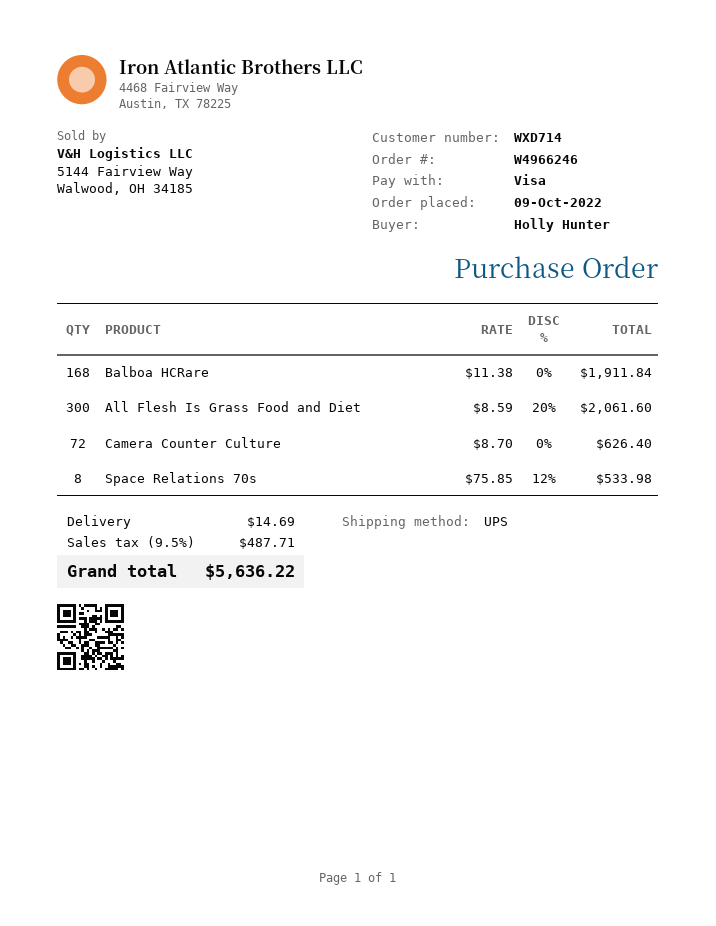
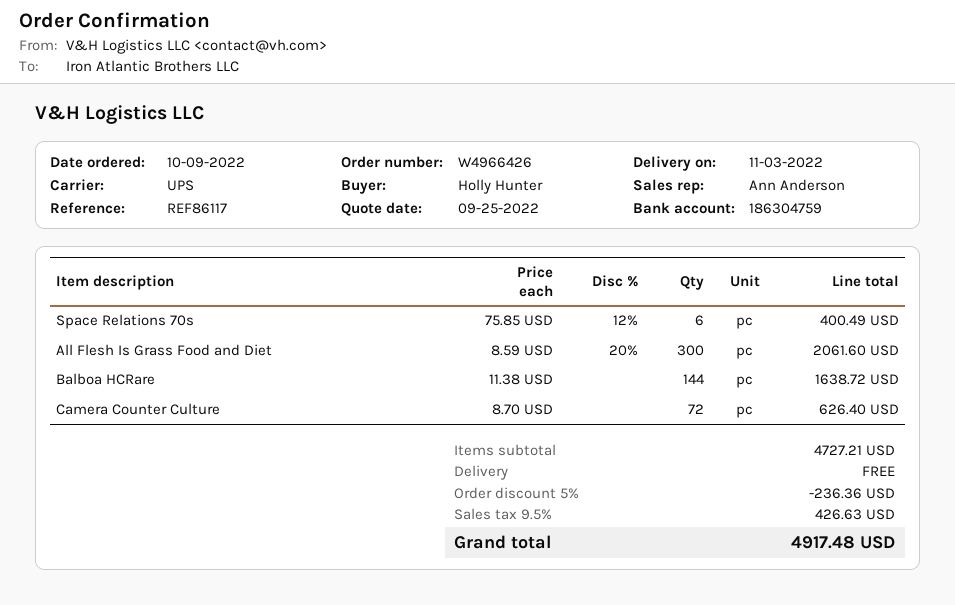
order number: W4966246 -> W4966426
Balboa HCRare: 168 x 11.38 = 1911.84 -> 144 x 11.38 = 1638.72
Space Relations 70s: 8 x 75.85 - 12% = 533.98 -> 6 x 75.85 - 12% = 400.49
discount: none -> 5% = 236.36
shipping: 14.69 -> 0.00
tax: 9.5% = 487.71 -> 9.5% = 426.63
total: 5636.22 -> 4917.48

